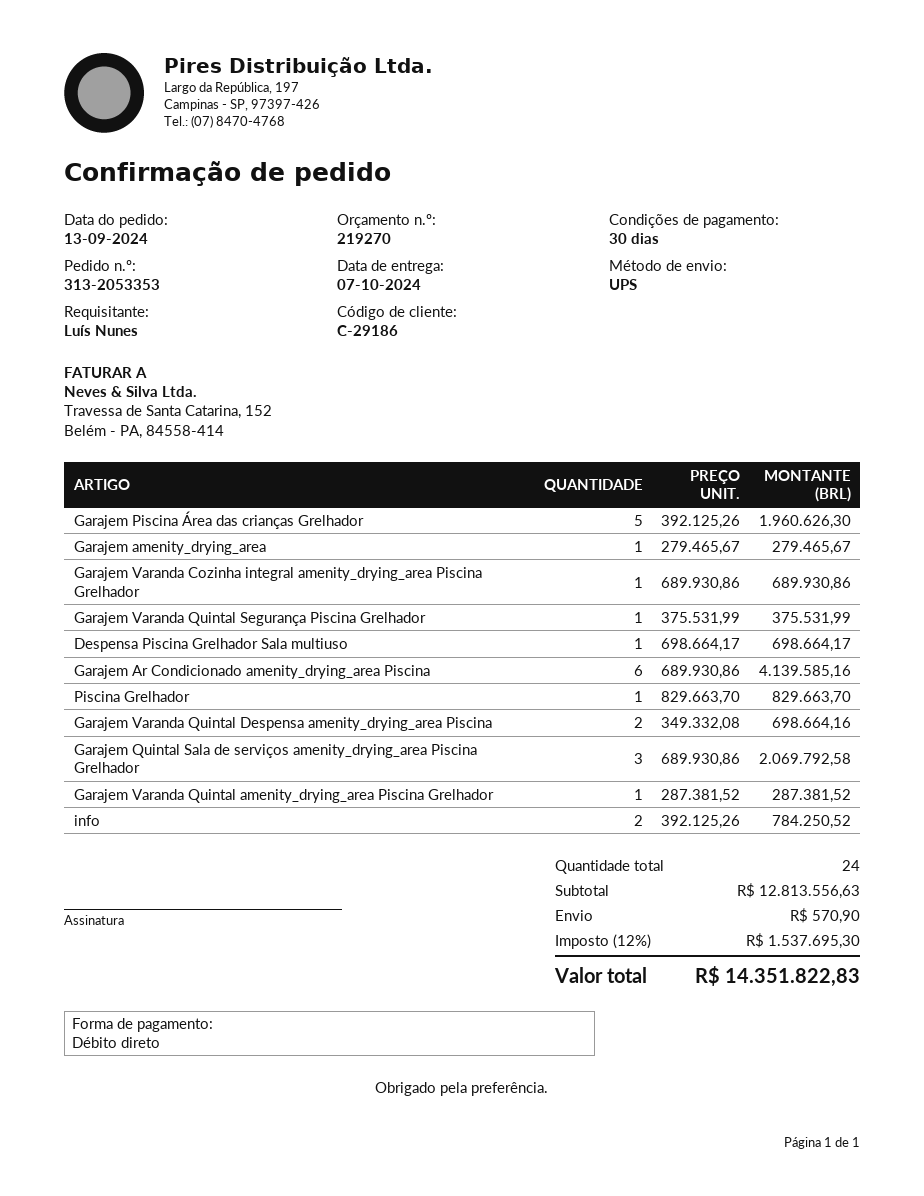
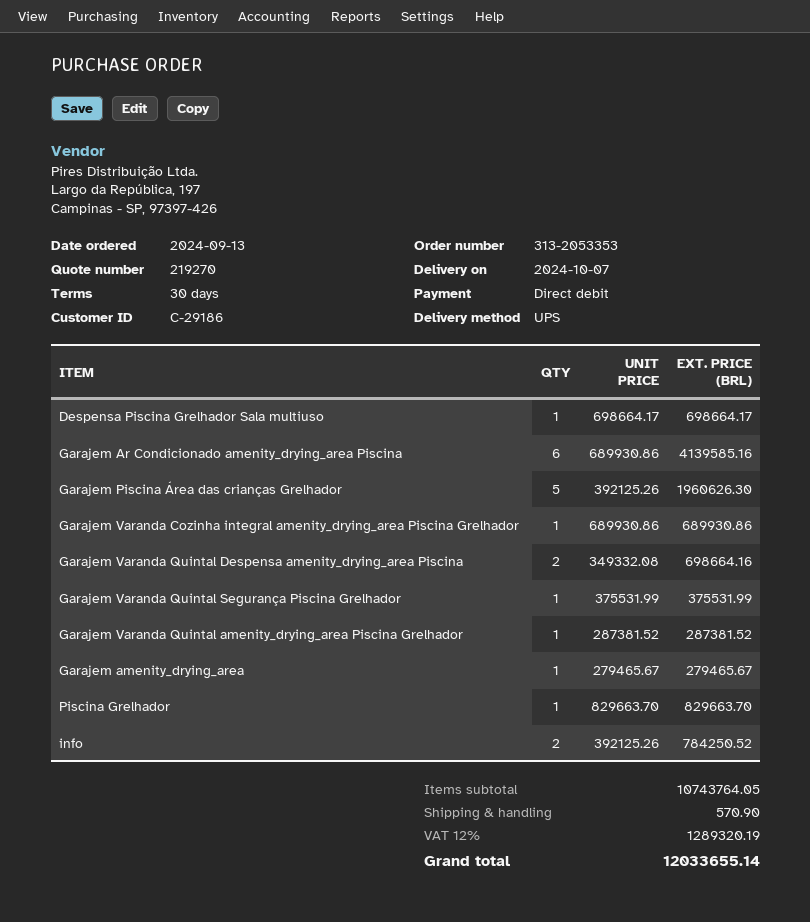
Garajem Quintal Sala de serviços amenity_drying_area Piscina Grelhador: 3 x 689930.86 = 2069792.58 -> none
subtotal: 12813556.63 -> 10743764.05
tax: 12% = 1537695.30 -> 12% = 1289320.19
total: 14351822.83 -> 12033655.14

